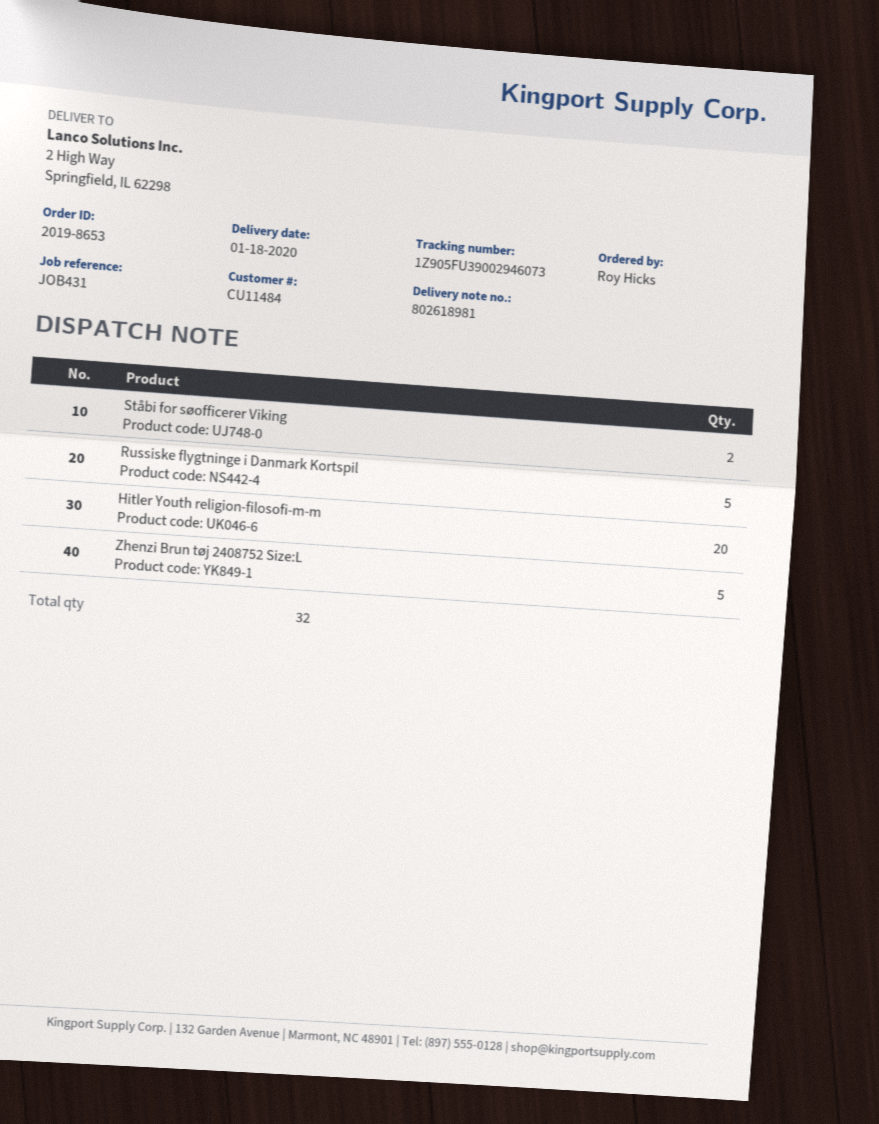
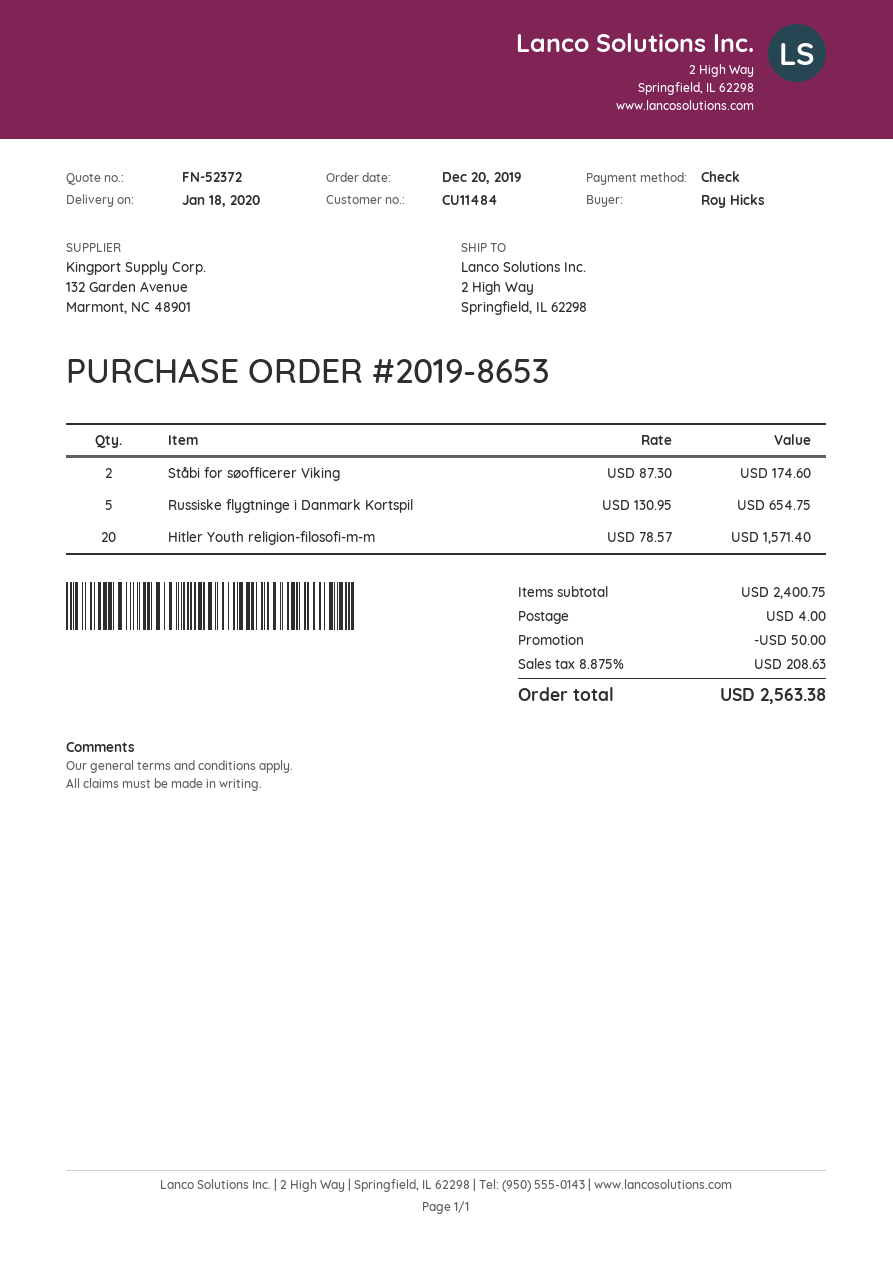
Zhenzi Brun tøj 2408752 Size:L: 5 -> none

